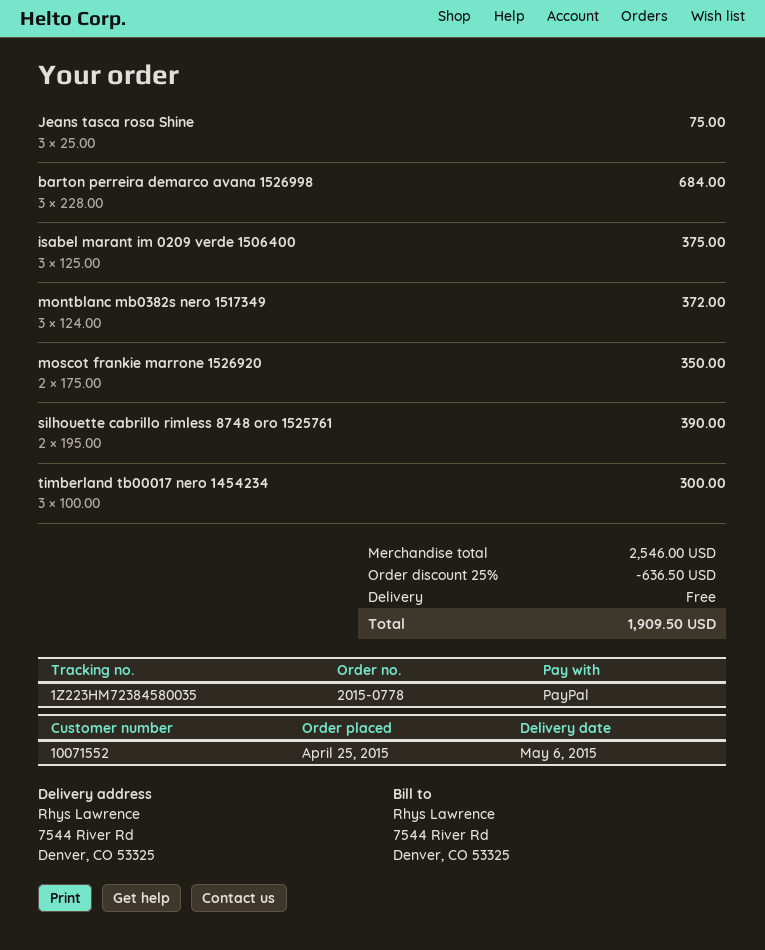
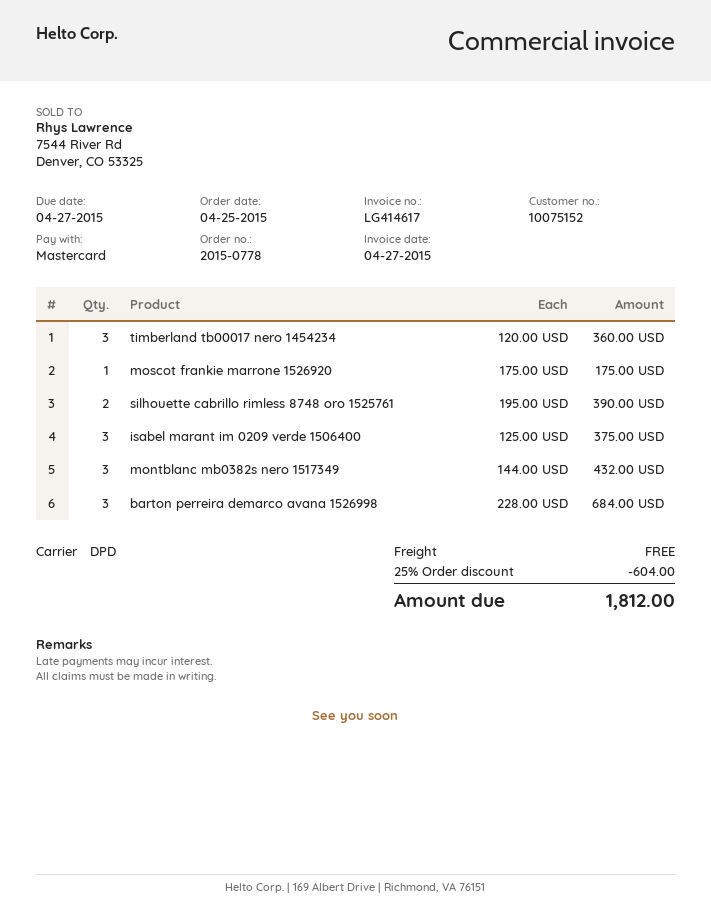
customer number: 10071552 -> 10075152
payment method: PayPal -> Mastercard
Jeans tasca rosa Shine: 3 x 25.00 = 75.00 -> none
montblanc mb0382s nero 1517349: 3 x 124.00 = 372.00 -> 3 x 144.00 = 432.00
moscot frankie marrone 1526920: 2 x 175.00 = 350.00 -> 1 x 175.00 = 175.00
timberland tb00017 nero 1454234: 3 x 100.00 = 300.00 -> 3 x 120.00 = 360.00
discount: 25% = 636.50 -> 25% = 604.00
total: 1909.50 -> 1812.00

